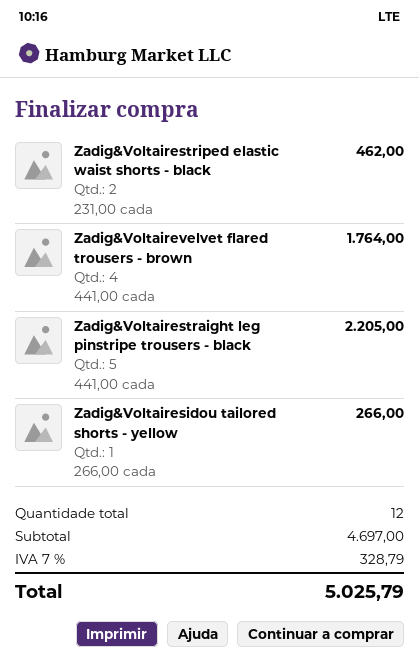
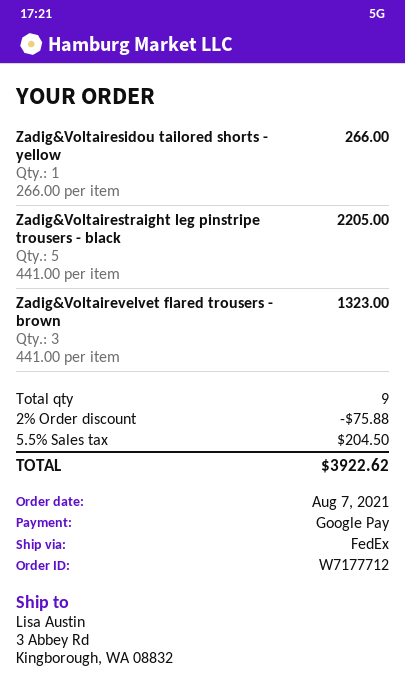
Zadig&Voltairestriped elastic waist shorts - black: 2 x 231.00 = 462.00 -> none
Zadig&Voltairevelvet flared trousers - brown: 4 x 441.00 = 1764.00 -> 3 x 441.00 = 1323.00
total quantity: 12 -> 9
discount: none -> 2% = 75.88
tax: 7% = 328.79 -> 5.5% = 204.50
total: 5025.79 -> 3922.62

